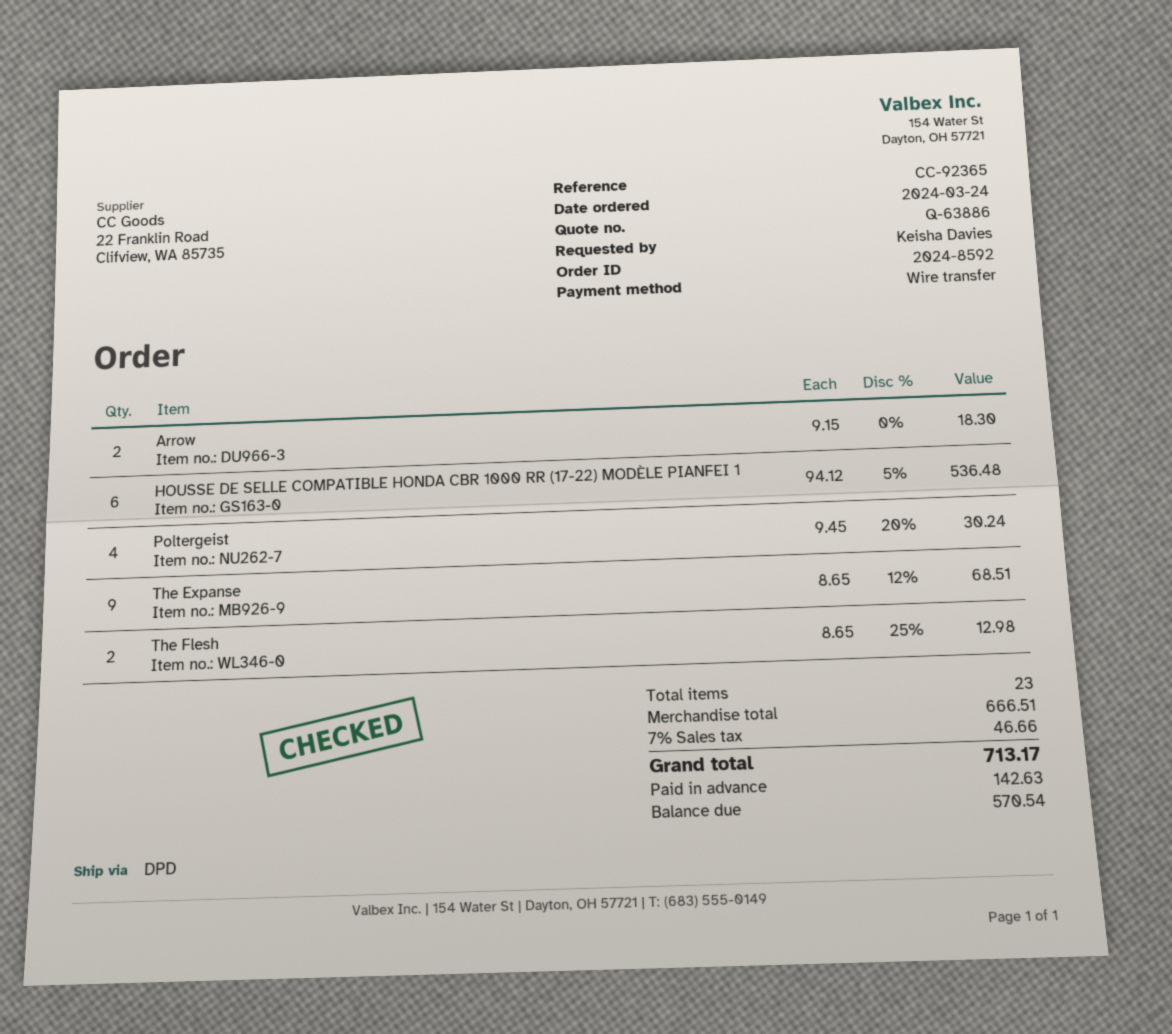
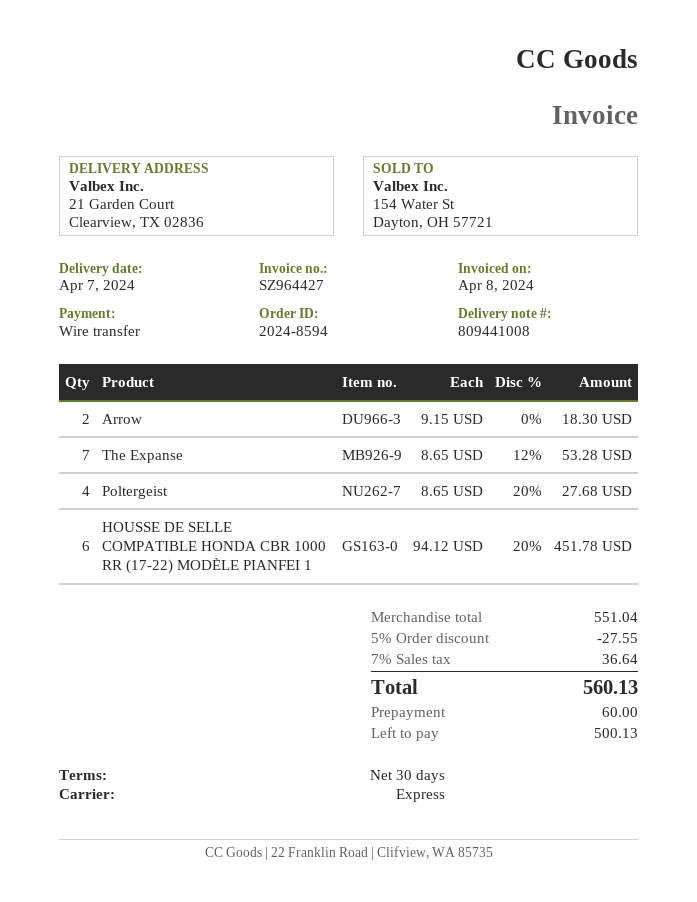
order number: 2024-8592 -> 2024-8594
shipping method: DPD -> express
HOUSSE DE SELLE COMPATIBLE HONDA CBR 1000 RR (17-22) MODÈLE PIANFEI 1: 6 x 94.12 - 5% = 536.48 -> 6 x 94.12 - 20% = 451.78
Poltergeist: 4 x 9.45 - 20% = 30.24 -> 4 x 8.65 - 20% = 27.68
The Expanse: 9 x 8.65 - 12% = 68.51 -> 7 x 8.65 - 12% = 53.28
The Flesh: 2 x 8.65 - 25% = 12.98 -> none
subtotal: 666.51 -> 551.04
discount: none -> 5% = 27.55
tax: 7% = 46.66 -> 7% = 36.64
total: 713.17 -> 560.13
deposit: 142.63 -> 60.00
balance: 570.54 -> 500.13

